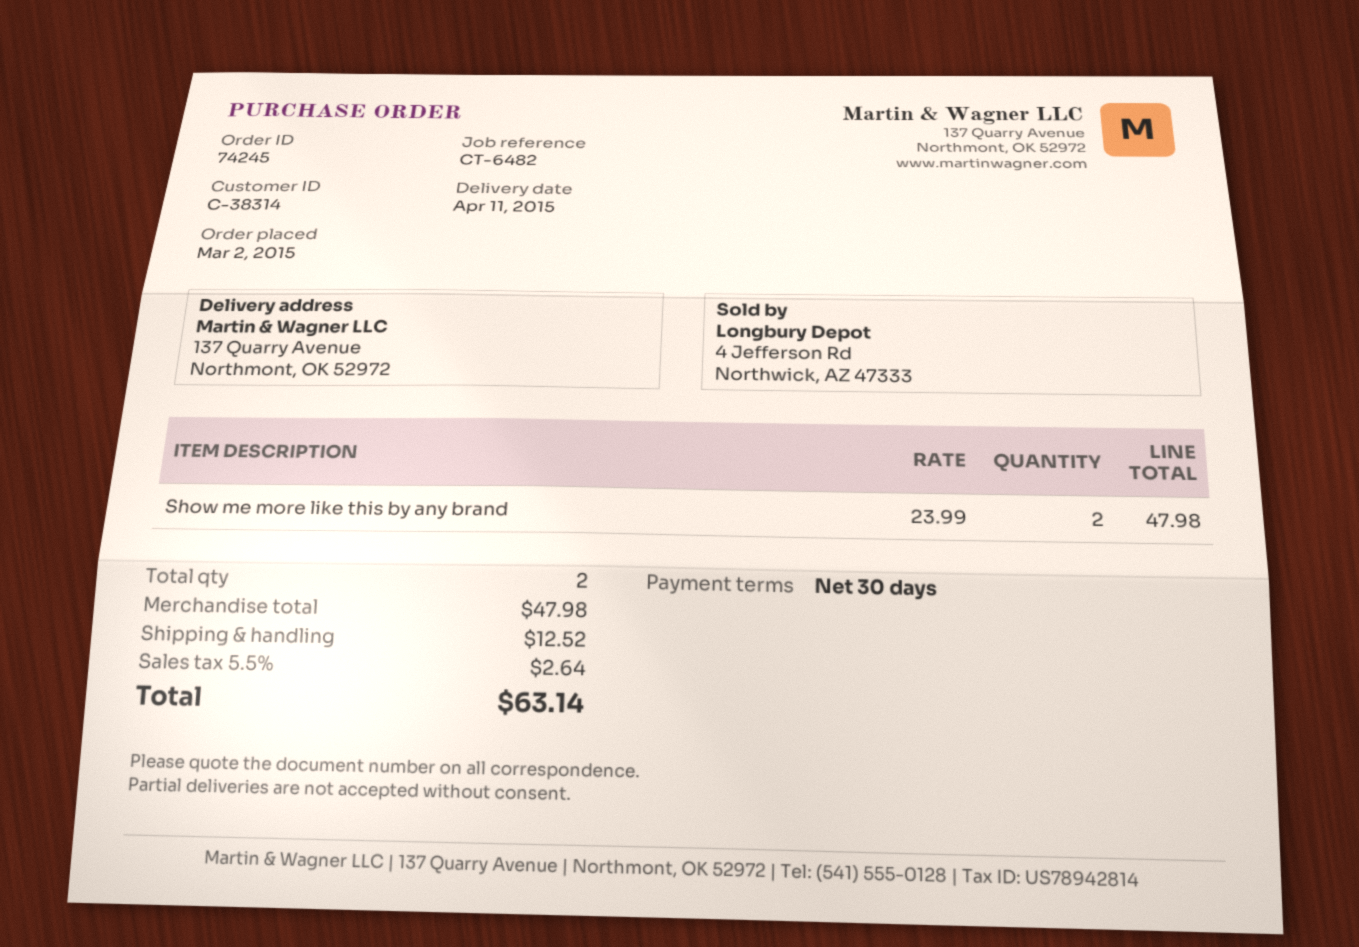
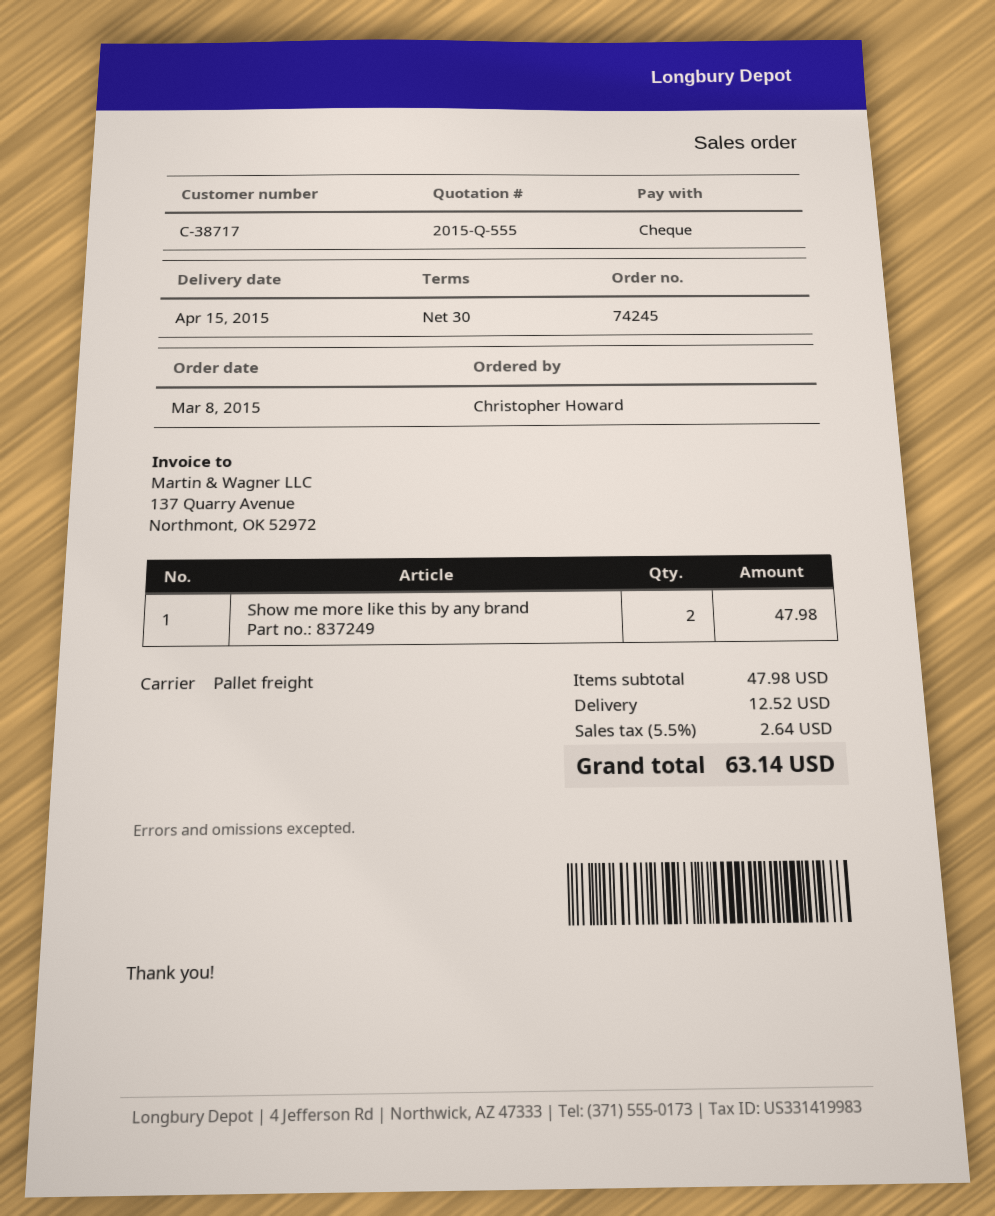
order date: 2015-03-02 -> 2015-03-08
delivery date: 2015-04-11 -> 2015-04-15
customer number: C-38314 -> C-38717

